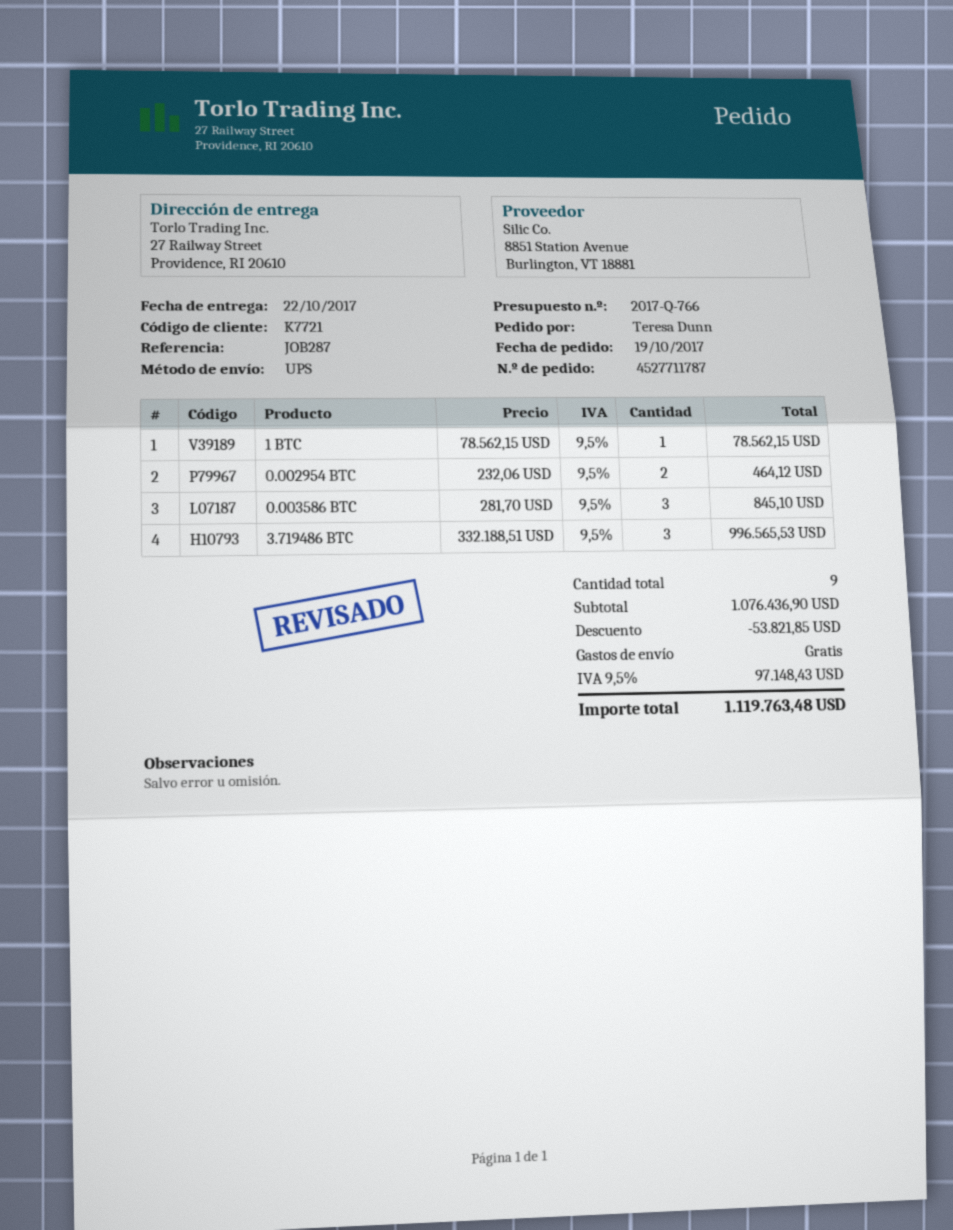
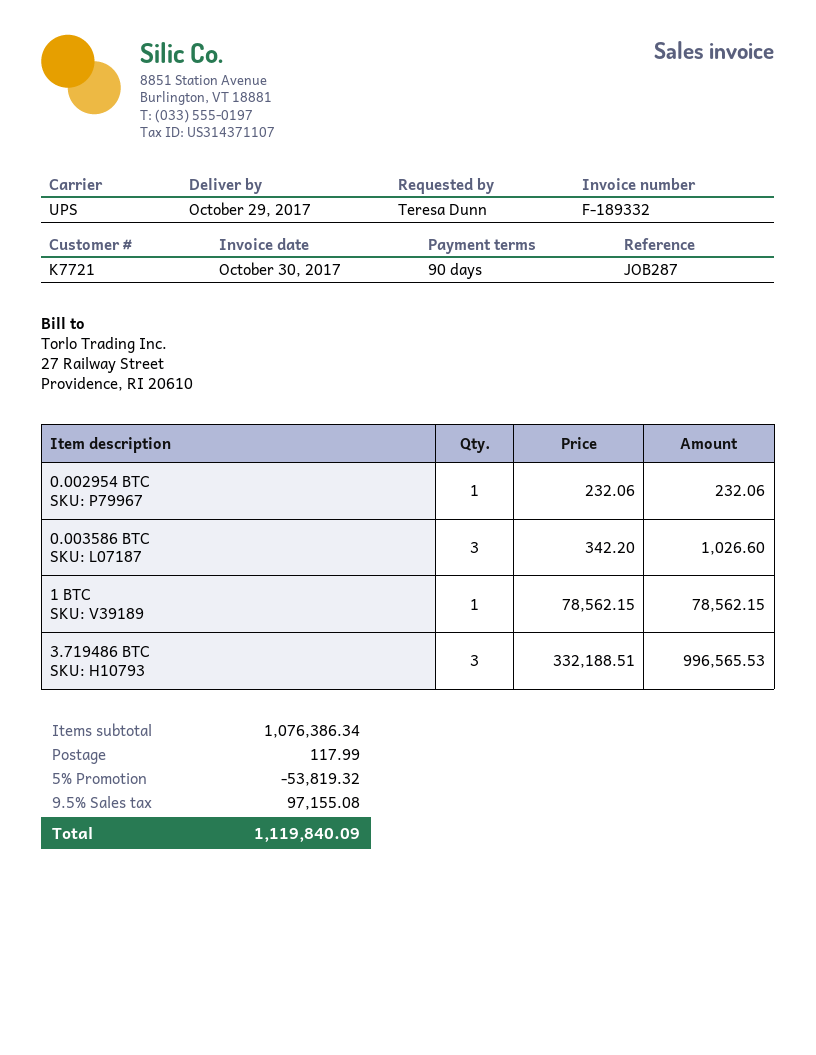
delivery date: 2017-10-22 -> 2017-10-29
0.002954 BTC: 2 x 232.06 = 464.12 -> 1 x 232.06 = 232.06
0.003586 BTC: 3 x 281.70 = 845.10 -> 3 x 342.20 = 1026.60
subtotal: 1076436.90 -> 1076386.34
discount: 53821.85 -> 53819.32
shipping: 0.00 -> 117.99
tax: 9.5% = 97148.43 -> 9.5% = 97155.08
total: 1119763.48 -> 1119840.09

